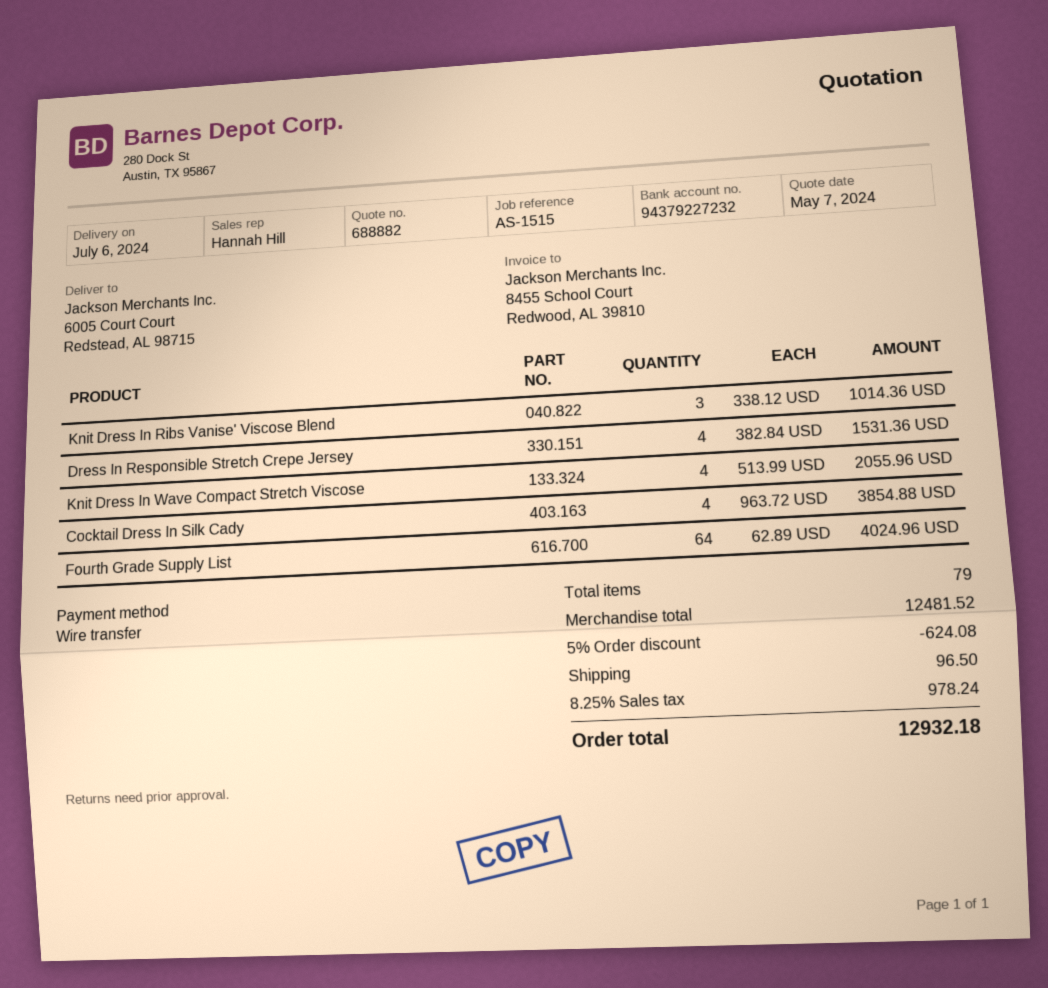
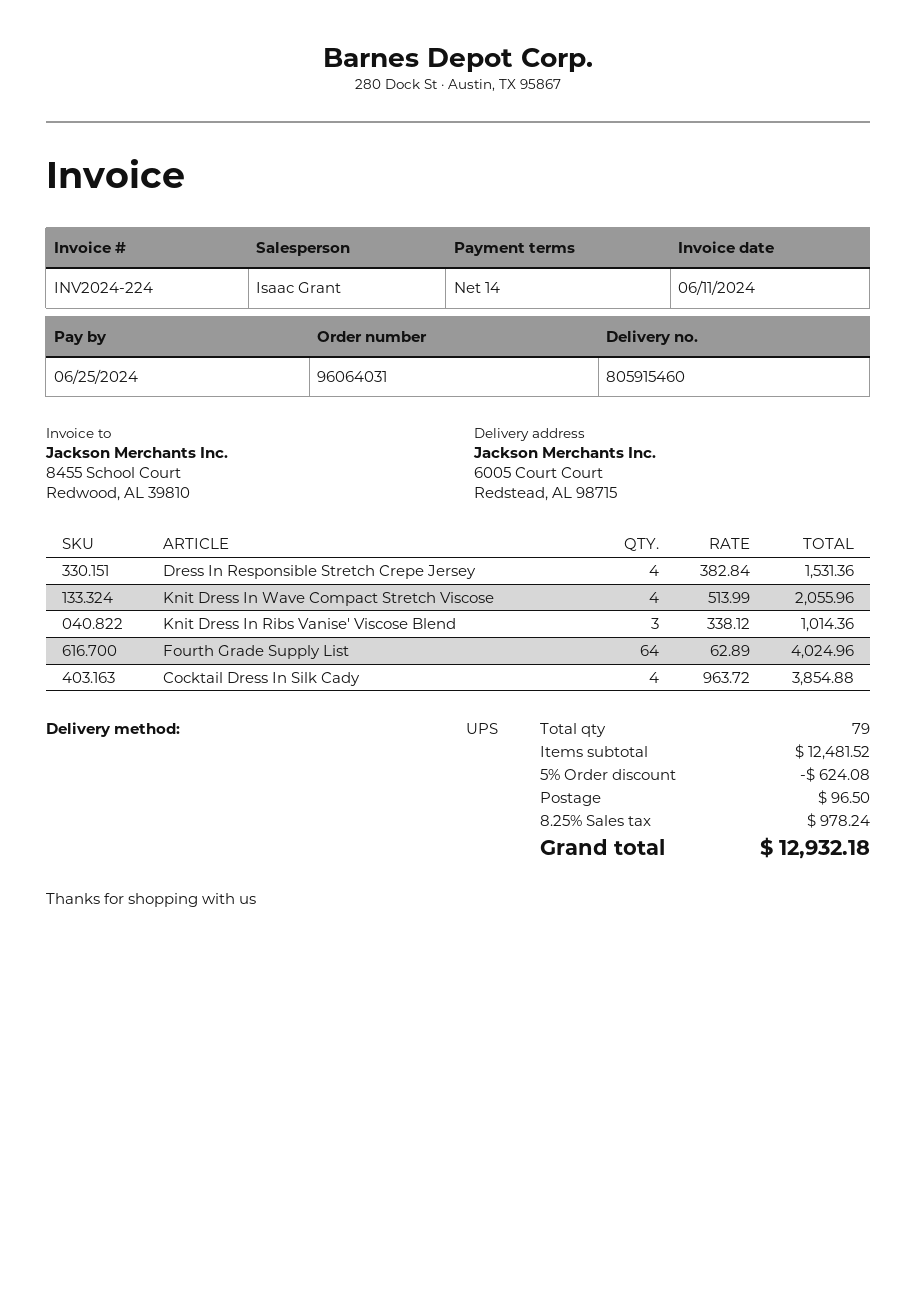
sales rep: Hannah Hill -> Isaac Grant

